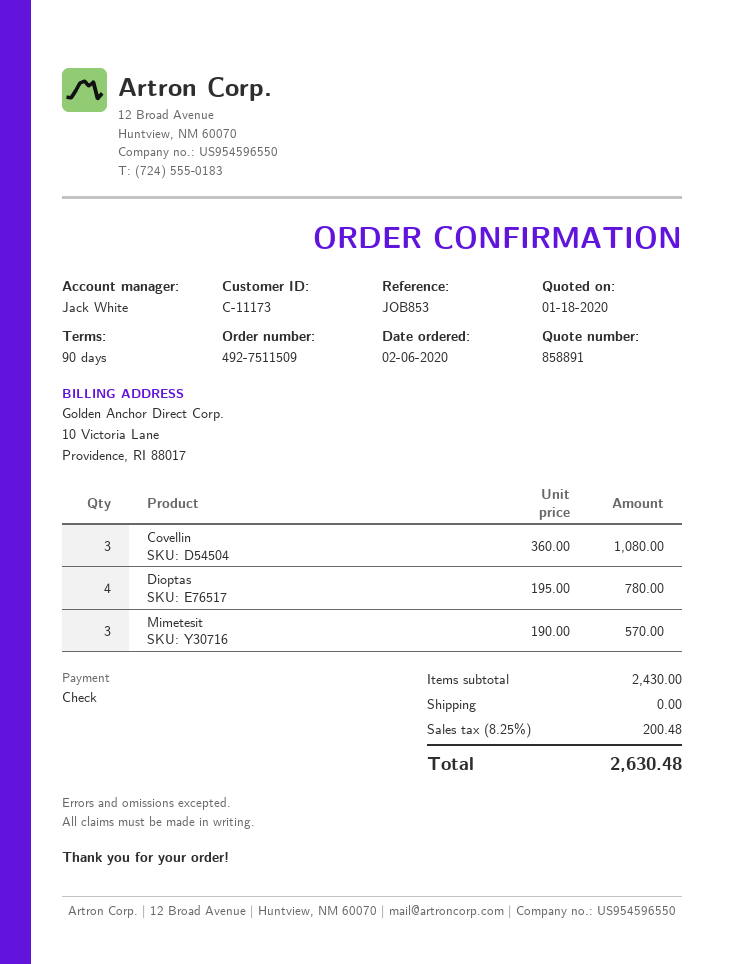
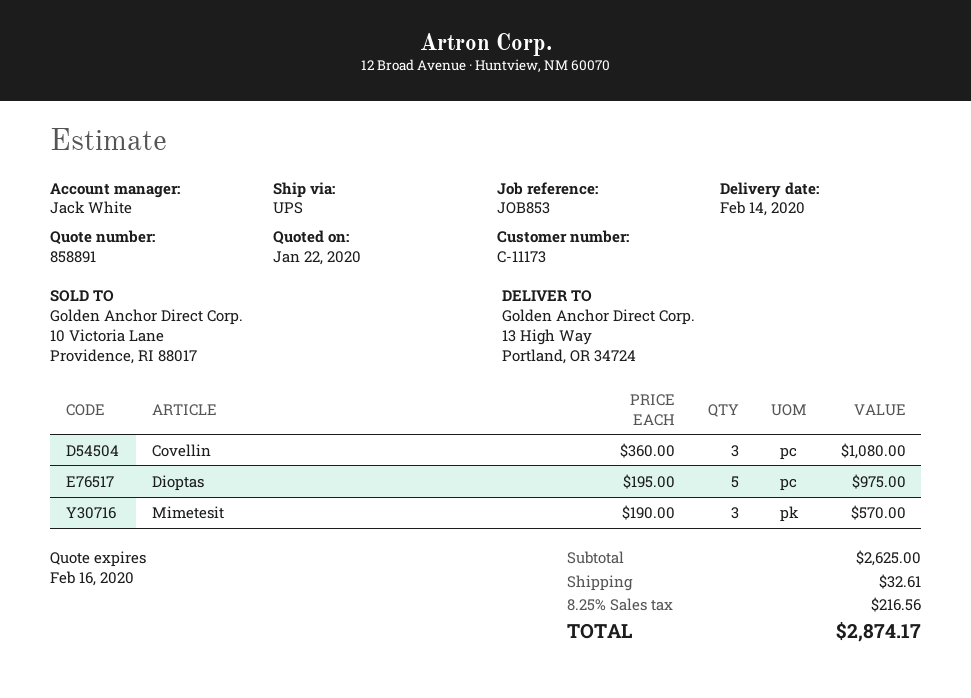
quote date: 2020-01-18 -> 2020-01-22
Dioptas: 4 x 195.00 = 780.00 -> 5 x 195.00 = 975.00
subtotal: 2430.00 -> 2625.00
shipping: 0.00 -> 32.61
tax: 8.25% = 200.48 -> 8.25% = 216.56
total: 2630.48 -> 2874.17

